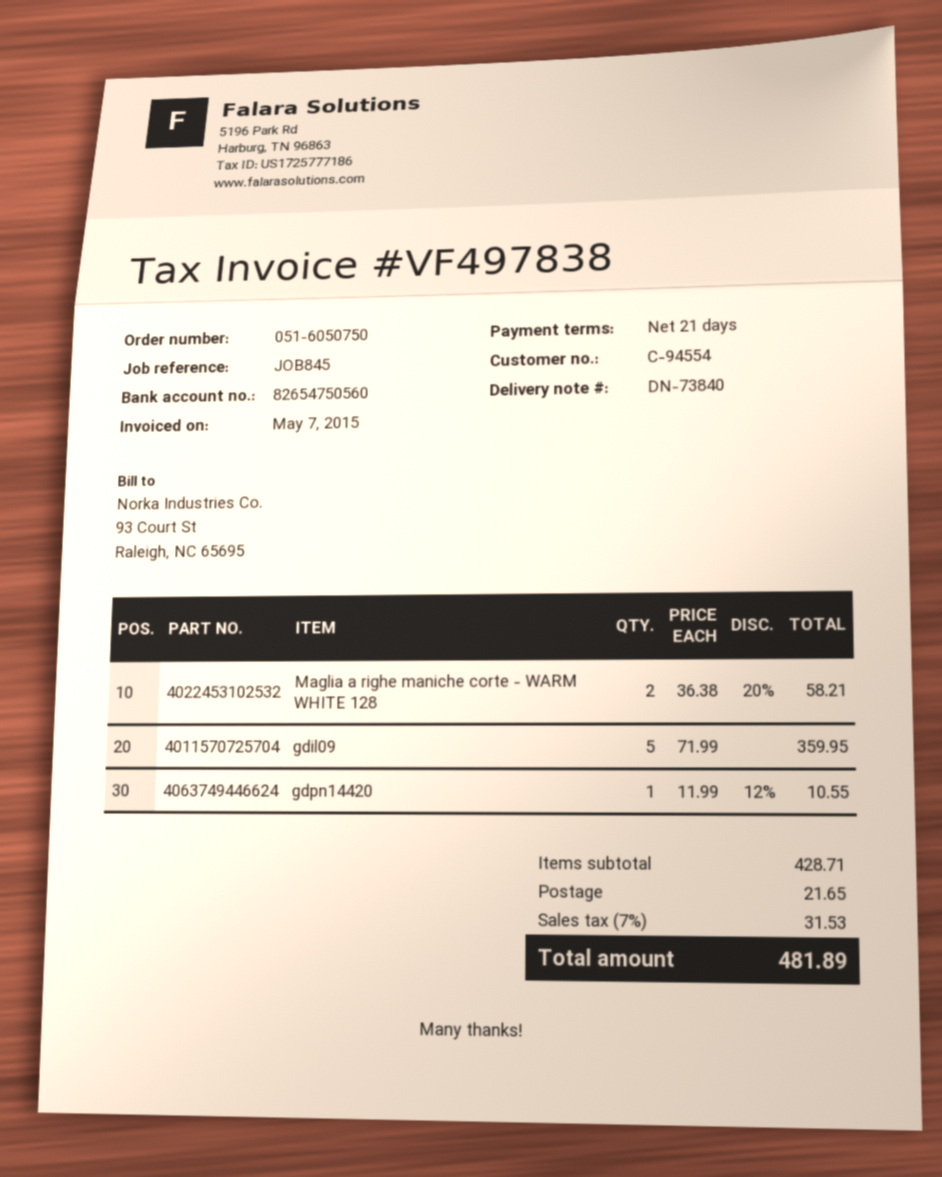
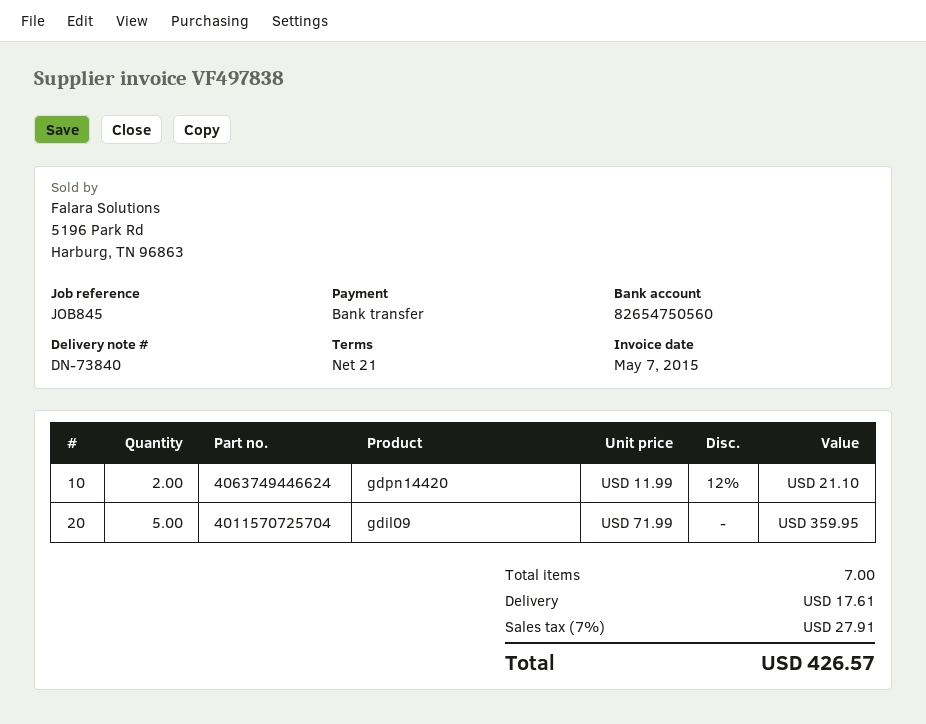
Maglia a righe maniche corte - WARM WHITE 128: 2 x 36.38 - 20% = 58.21 -> none
gdpn14420: 1 x 11.99 - 12% = 10.55 -> 2 x 11.99 - 12% = 21.10
shipping: 21.65 -> 17.61
tax: 7% = 31.53 -> 7% = 27.91
total: 481.89 -> 426.57

